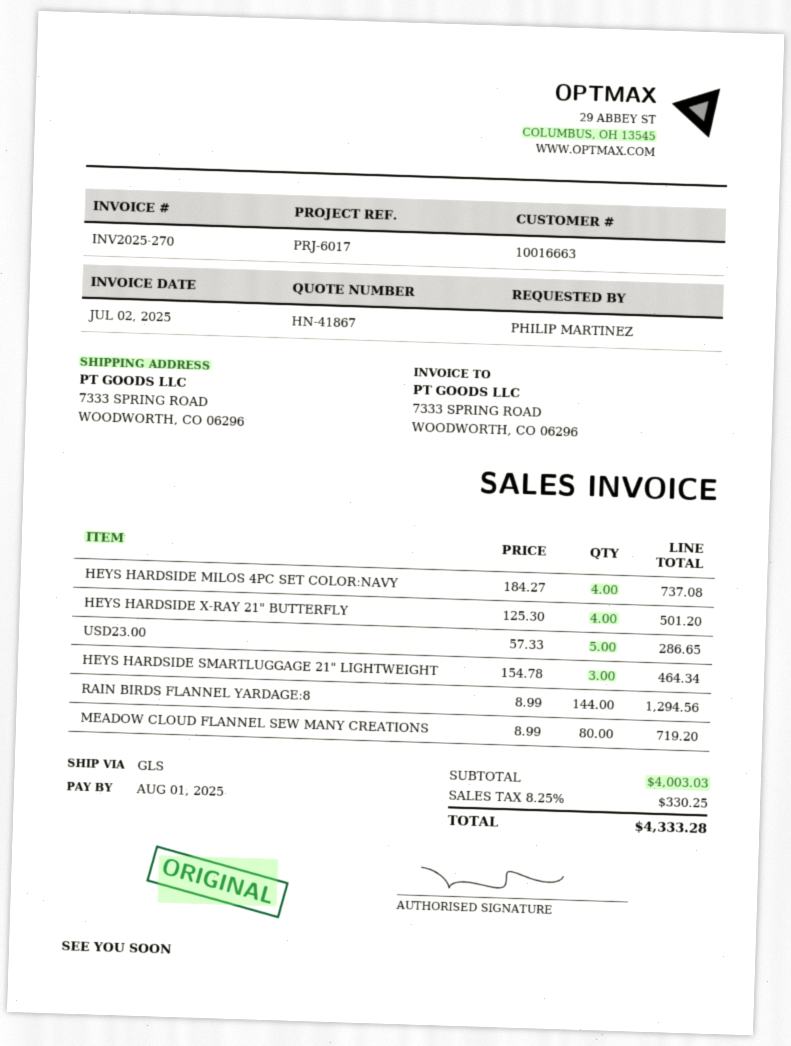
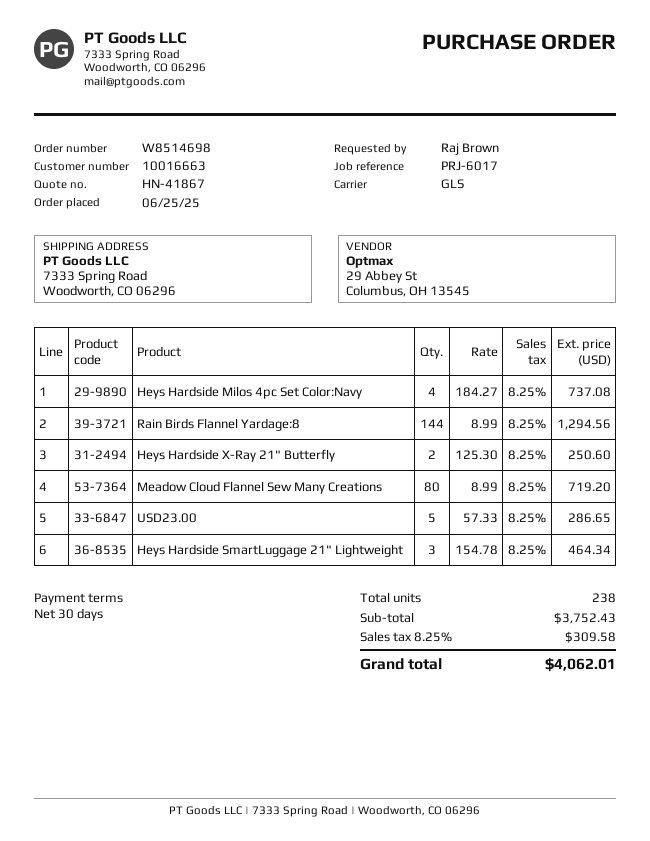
ordered by: PHILIP MARTINEZ -> Raj Brown
HEYS HARDSIDE X-RAY 21" BUTTERFLY: 4 x 125.30 = 501.20 -> 2 x 125.30 = 250.60
subtotal: 4003.03 -> 3752.43
tax: 8.25% = 330.25 -> 8.25% = 309.58
total: 4333.28 -> 4062.01

